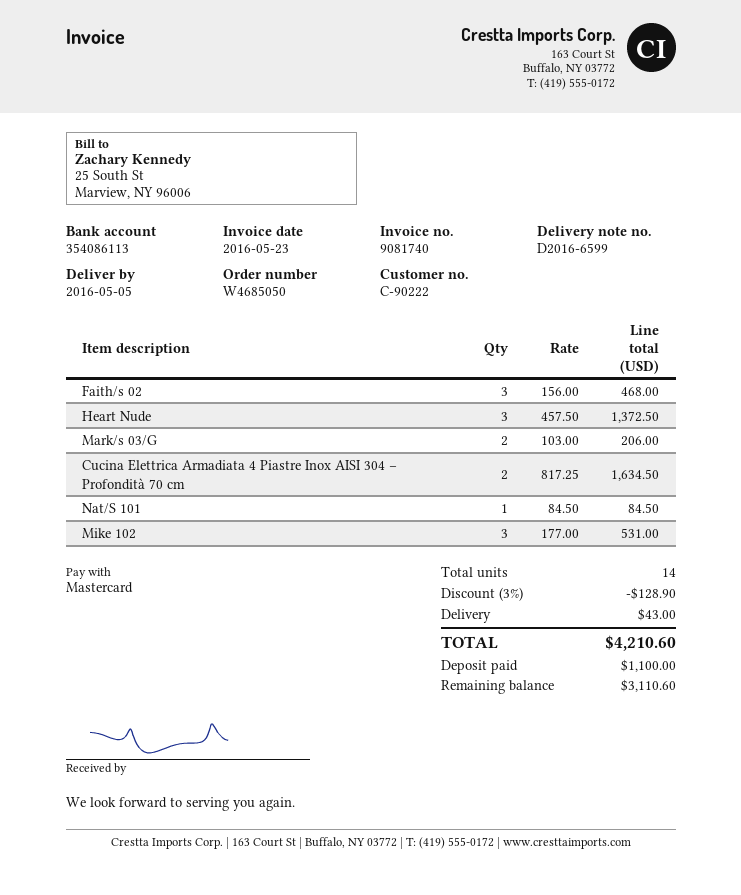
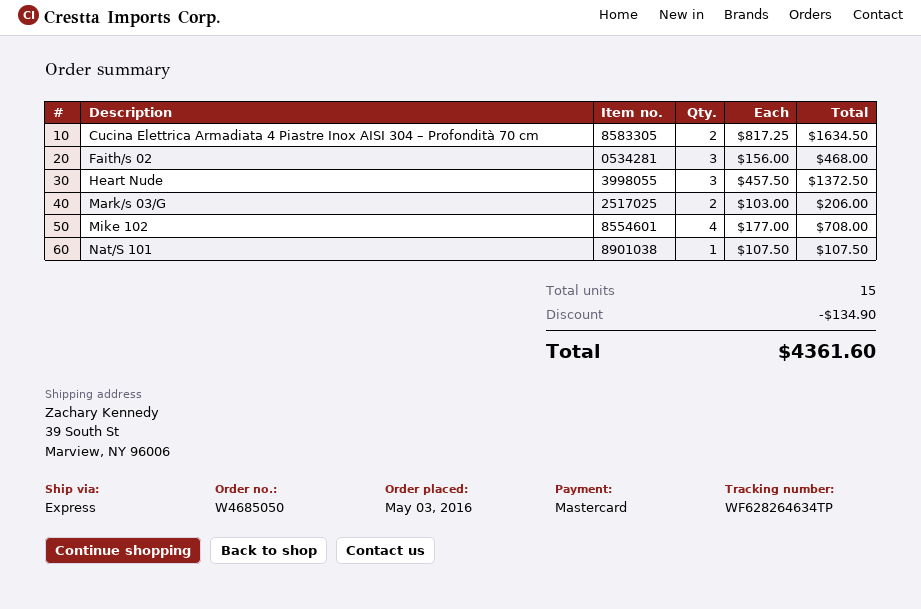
Nat/S 101: 1 x 84.50 = 84.50 -> 1 x 107.50 = 107.50
Mike 102: 3 x 177.00 = 531.00 -> 4 x 177.00 = 708.00
total quantity: 14 -> 15
discount: 128.90 -> 134.90
shipping: 43.00 -> none
total: 4210.60 -> 4361.60

